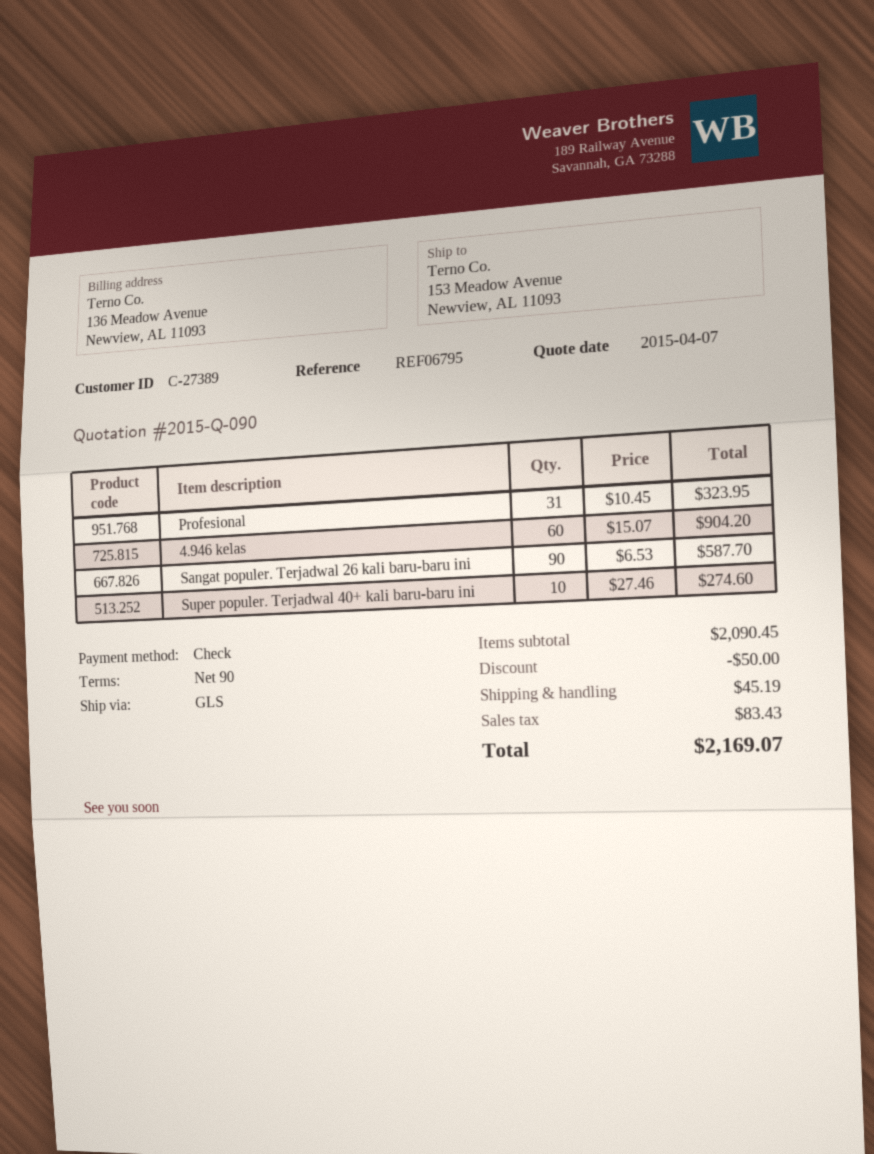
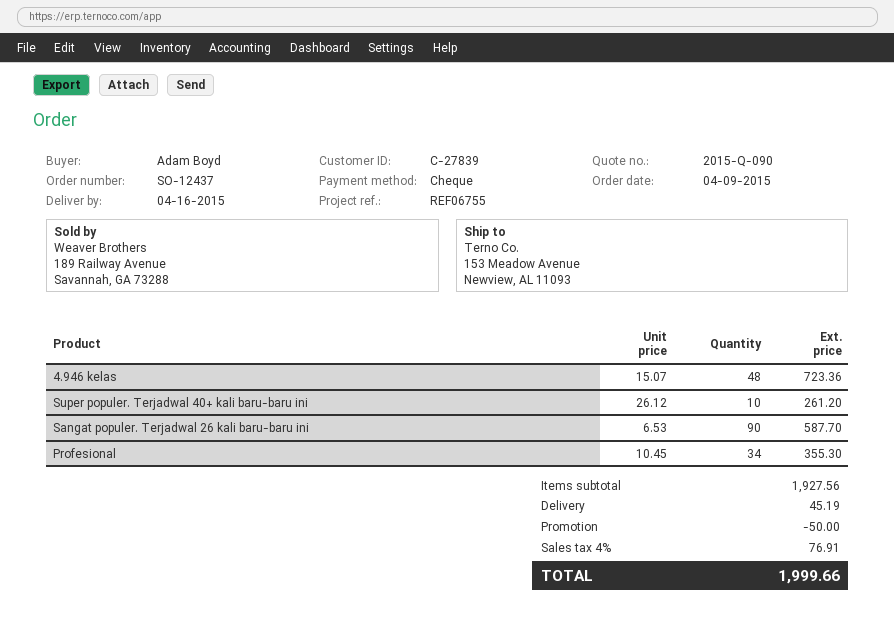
customer number: C-27389 -> C-27839
reference: REF06795 -> REF06755
Profesional: 31 x 10.45 = 323.95 -> 34 x 10.45 = 355.30
4.946 kelas: 60 x 15.07 = 904.20 -> 48 x 15.07 = 723.36
Super populer. Terjadwal 40+ kali baru-baru ini: 10 x 27.46 = 274.60 -> 10 x 26.12 = 261.20
subtotal: 2090.45 -> 1927.56
tax: 83.43 -> 76.91
total: 2169.07 -> 1999.66

